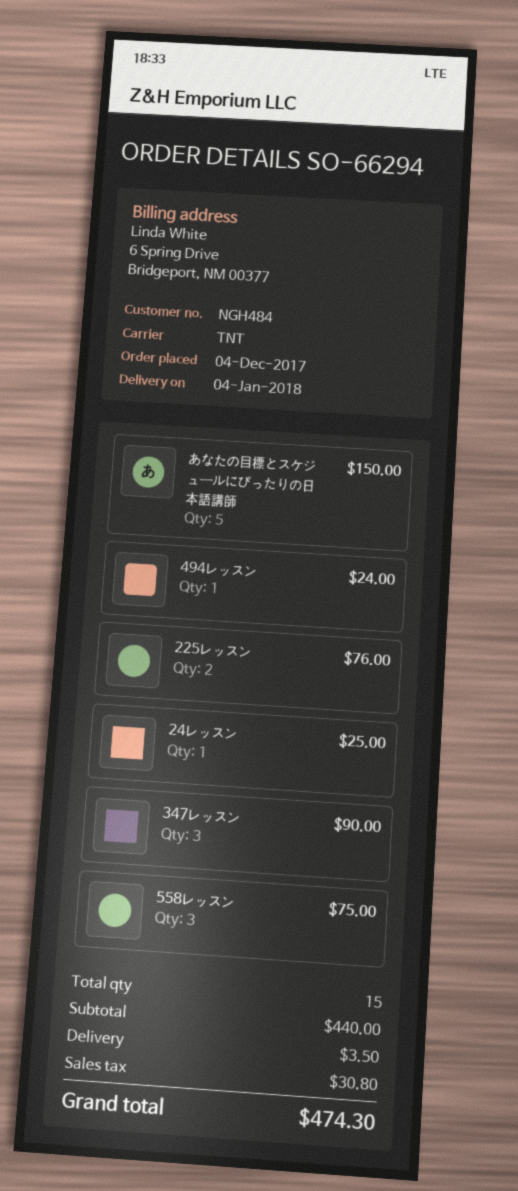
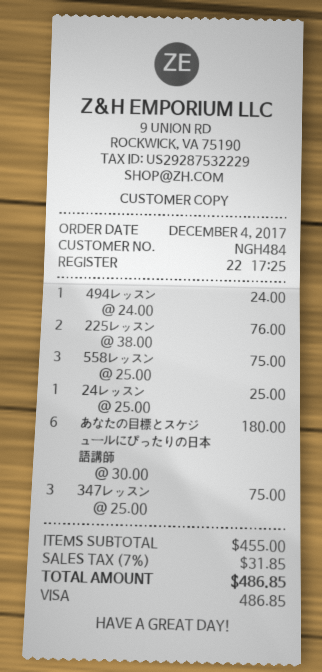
あなたの目標とスケジュールにぴったりの日本語講師: 5 for 150.00 -> 6 for 180.00
347レッスン: 3 for 90.00 -> 3 for 75.00
subtotal: 440.00 -> 455.00
shipping: 3.50 -> none
tax: 30.80 -> 31.85
total: 474.30 -> 486.85

